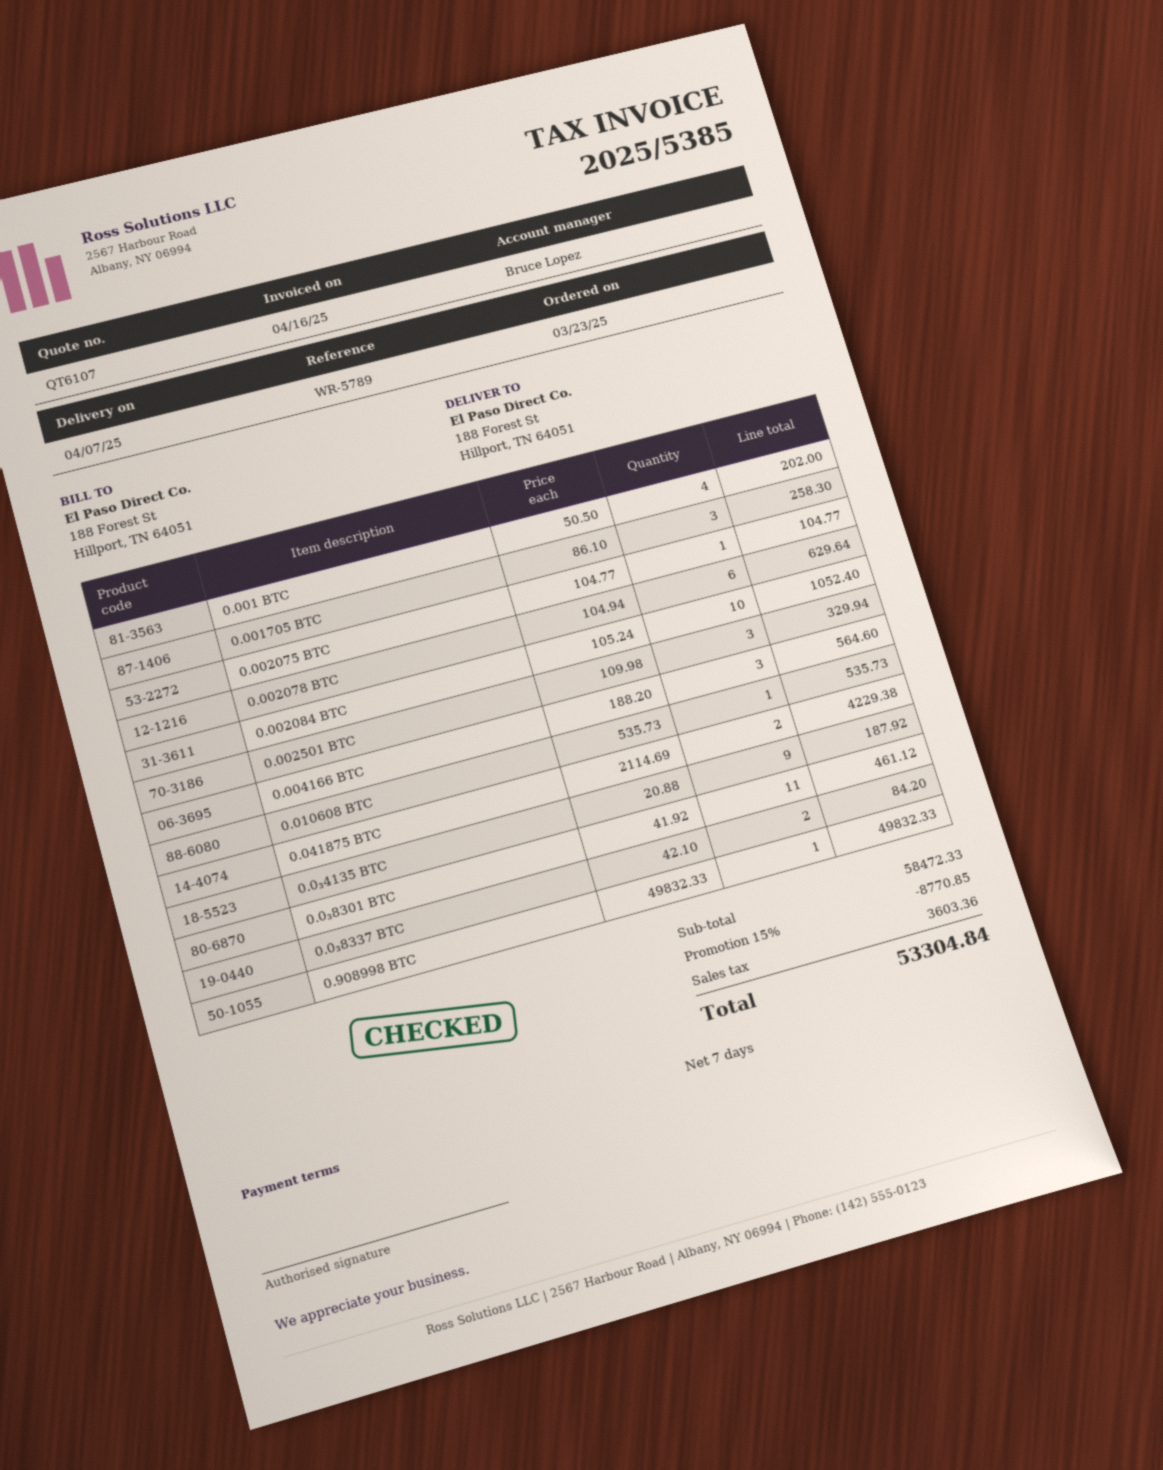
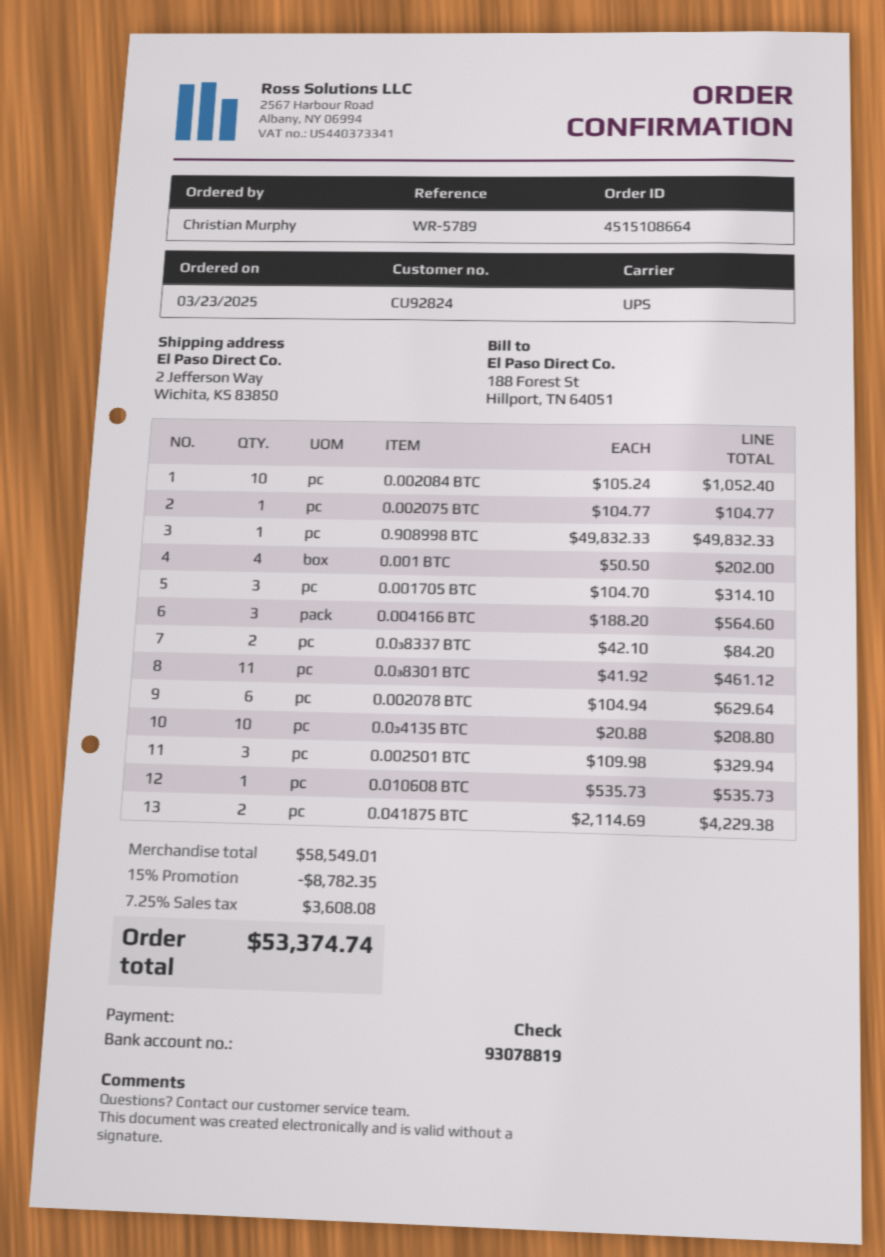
ship to: 188 Forest St, Hillport, TN 64051 -> 2 Jefferson Way, Wichita, KS 83850
0.001705 BTC: 3 x 86.10 = 258.30 -> 3 x 104.70 = 314.10
0.0₃4135 BTC: 9 x 20.88 = 187.92 -> 10 x 20.88 = 208.80
subtotal: 58472.33 -> 58549.01
discount: 15% = 8770.85 -> 15% = 8782.35
tax: 3603.36 -> 3608.08
total: 53304.84 -> 53374.74

